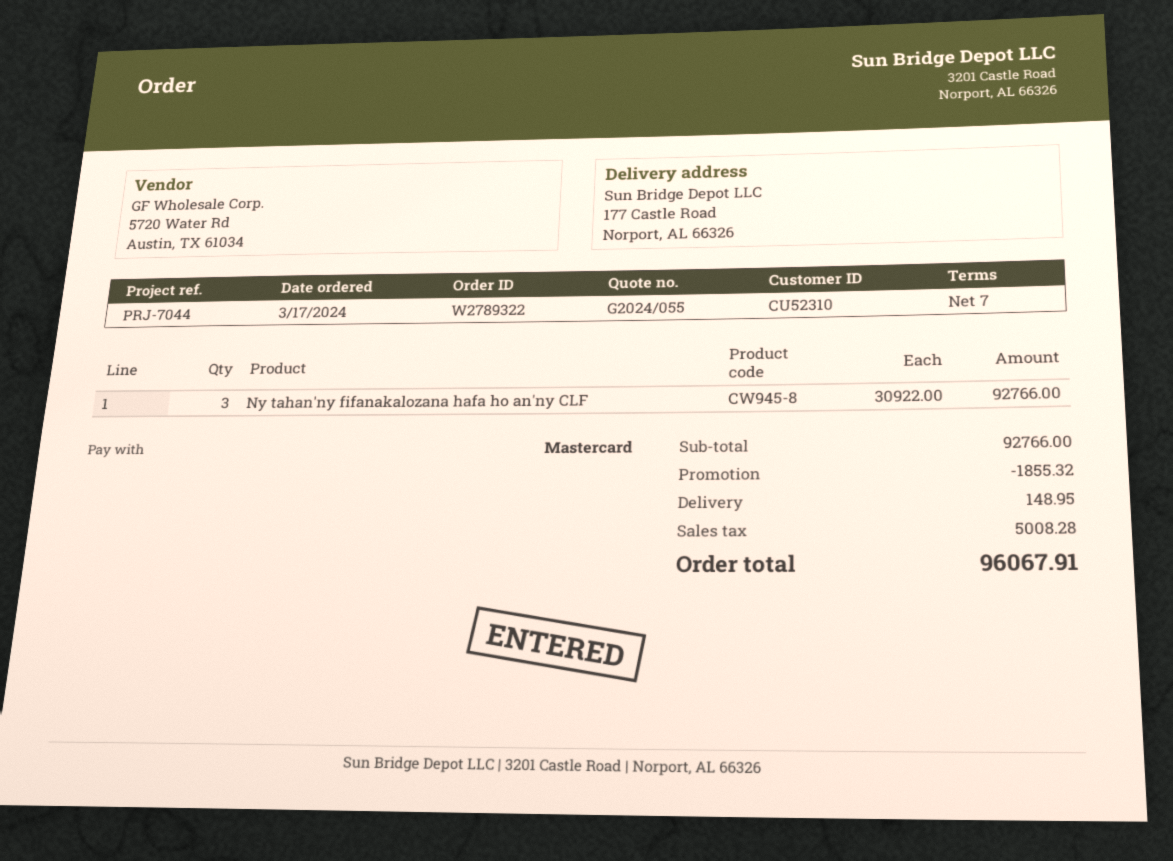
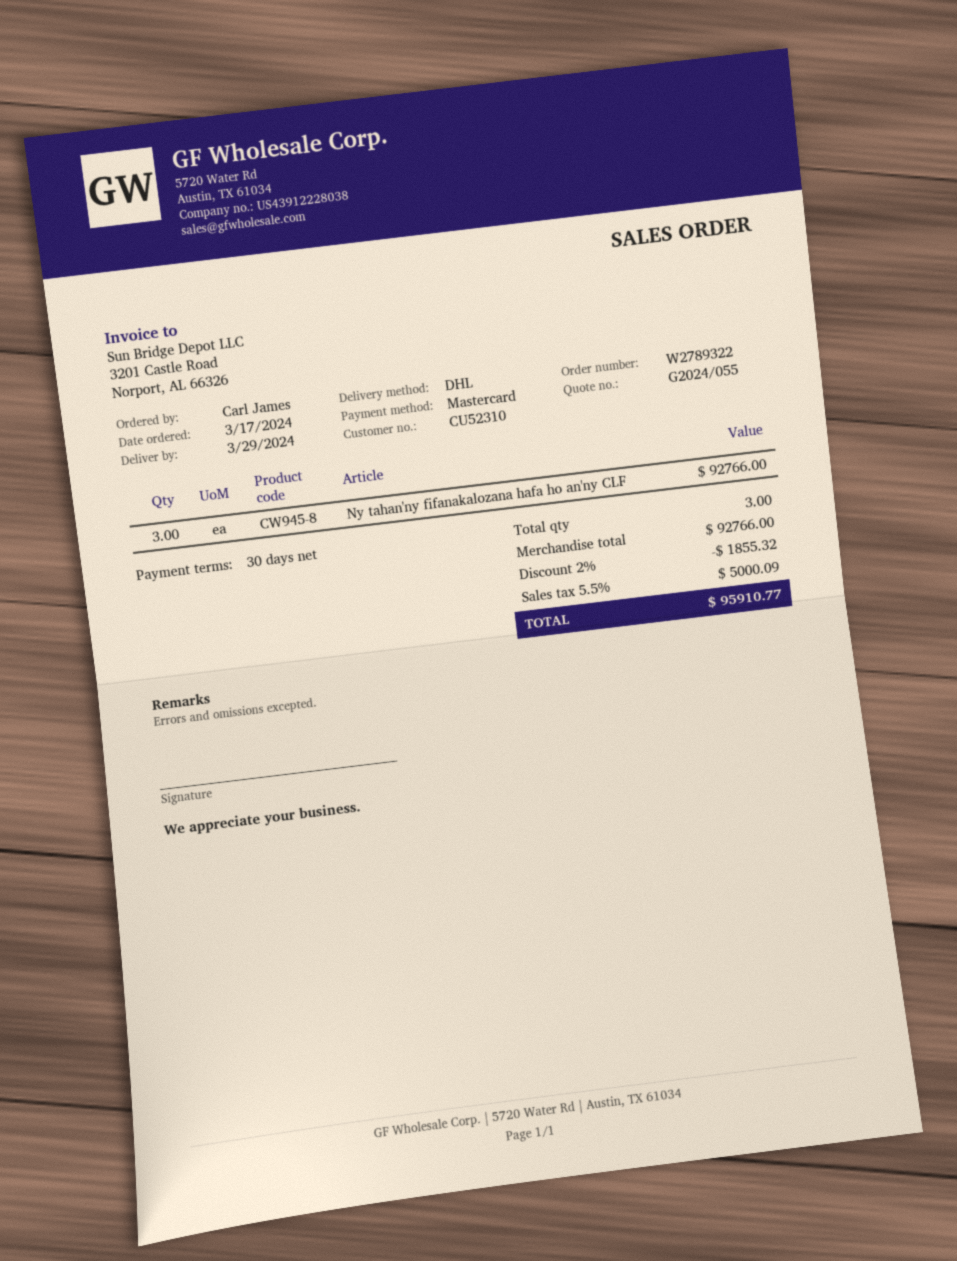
payment terms: 7 days -> 30 days
shipping: 148.95 -> none
tax: 5008.28 -> 5000.09
total: 96067.91 -> 95910.77

